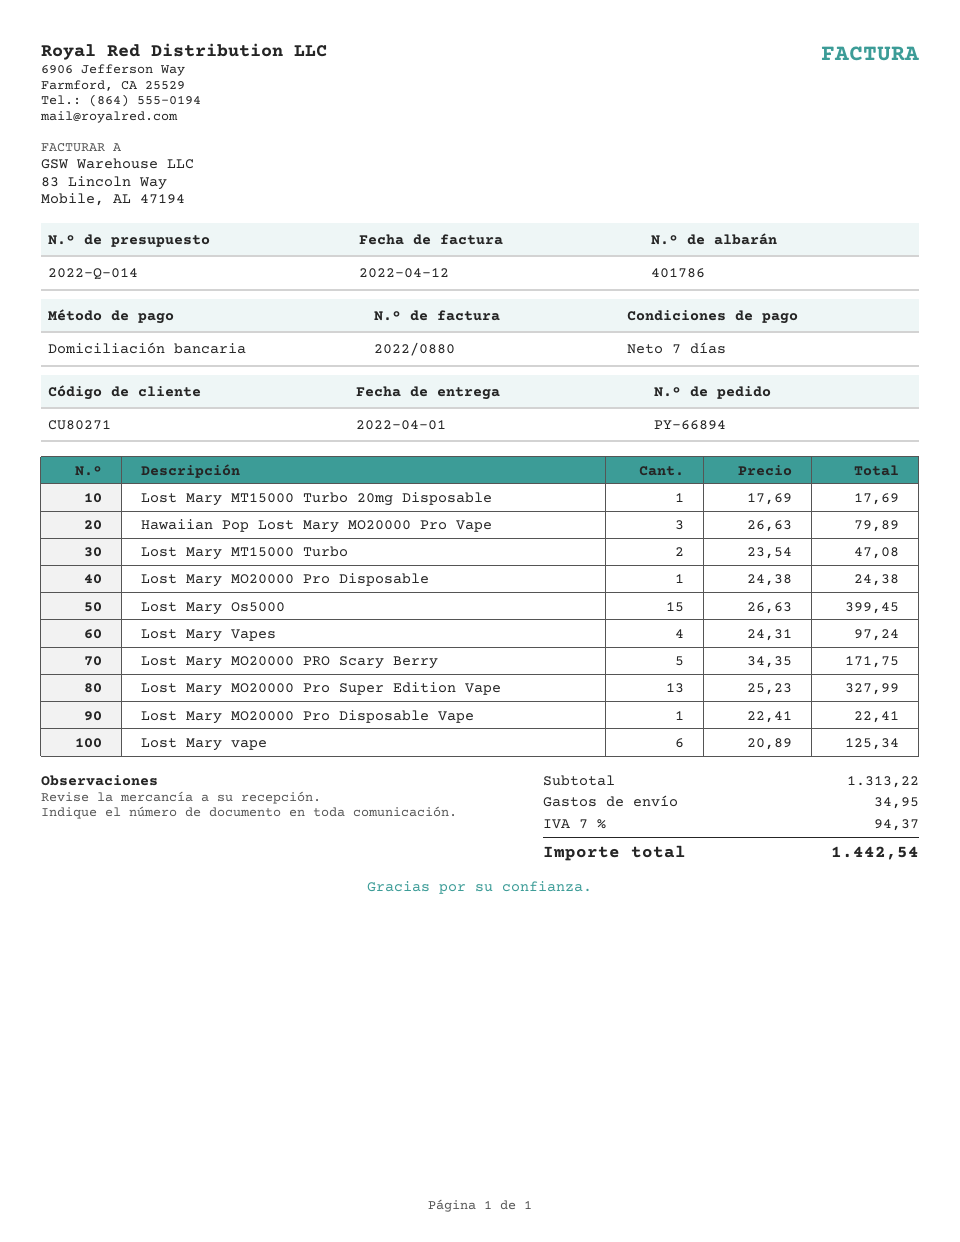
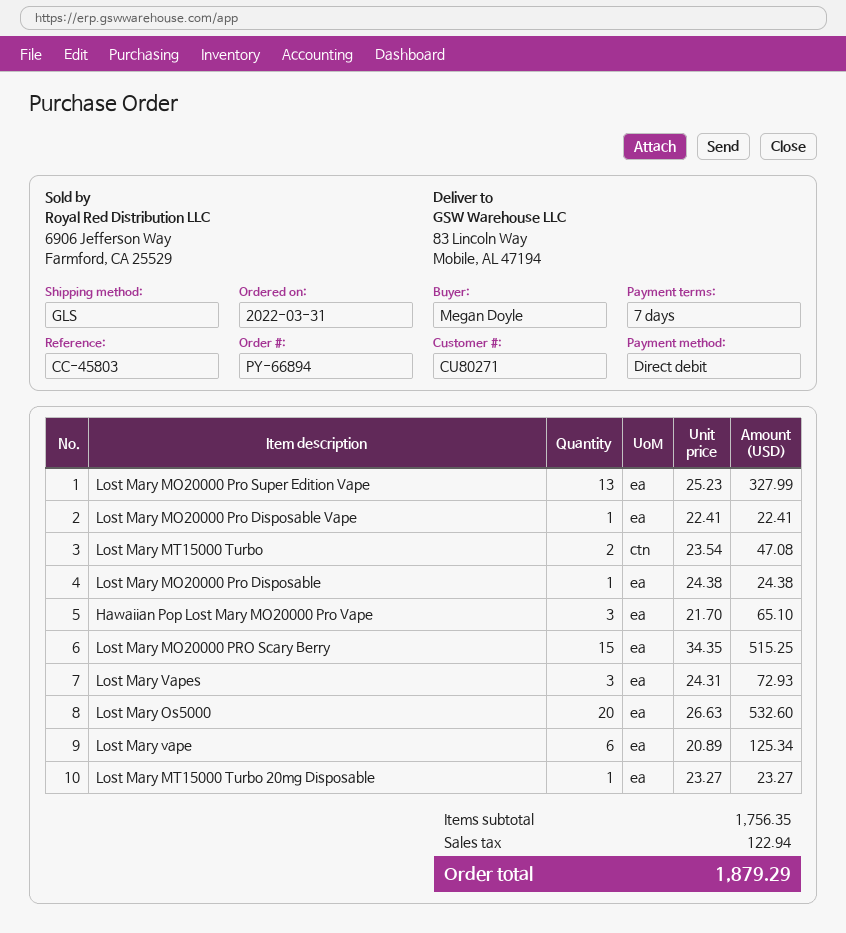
Lost Mary MT15000 Turbo 20mg Disposable: 1 x 17.69 = 17.69 -> 1 x 23.27 = 23.27
Hawaiian Pop Lost Mary MO20000 Pro Vape: 3 x 26.63 = 79.89 -> 3 x 21.70 = 65.10
Lost Mary Os5000: 15 x 26.63 = 399.45 -> 20 x 26.63 = 532.60
Lost Mary Vapes: 4 x 24.31 = 97.24 -> 3 x 24.31 = 72.93
Lost Mary MO20000 PRO Scary Berry: 5 x 34.35 = 171.75 -> 15 x 34.35 = 515.25
subtotal: 1313.22 -> 1756.35
shipping: 34.95 -> none
tax: 94.37 -> 122.94
total: 1442.54 -> 1879.29

